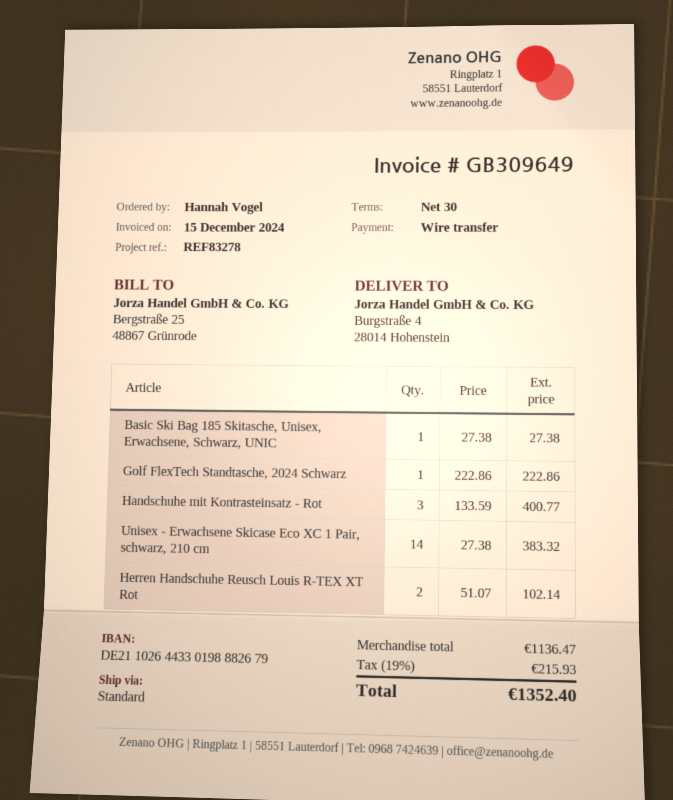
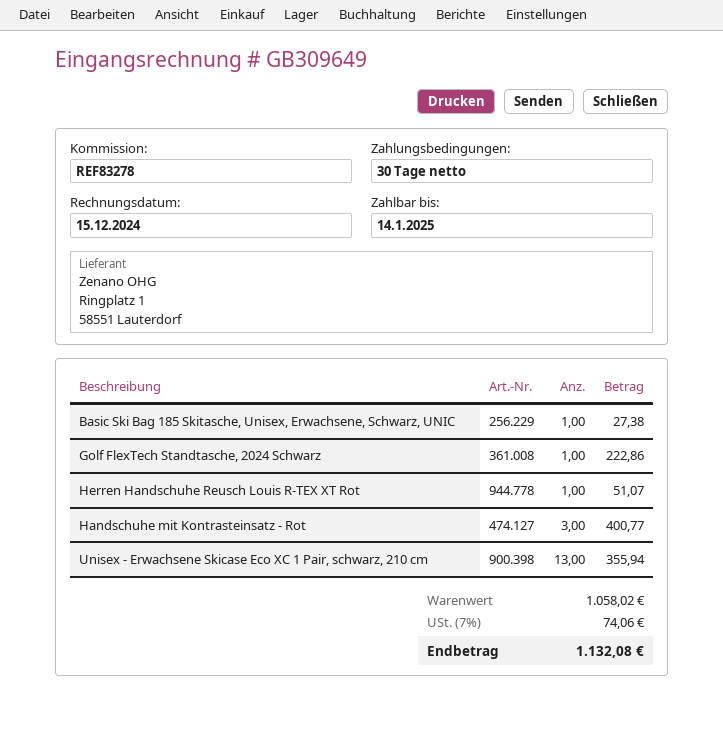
Unisex - Erwachsene Skicase Eco XC 1 Pair, schwarz, 210 cm: 14 for 383.32 -> 13 for 355.94
Herren Handschuhe Reusch Louis R-TEX XT Rot: 2 for 102.14 -> 1 for 51.07
subtotal: 1136.47 -> 1058.02
tax: 19% = 215.93 -> 7% = 74.06
total: 1352.40 -> 1132.08

